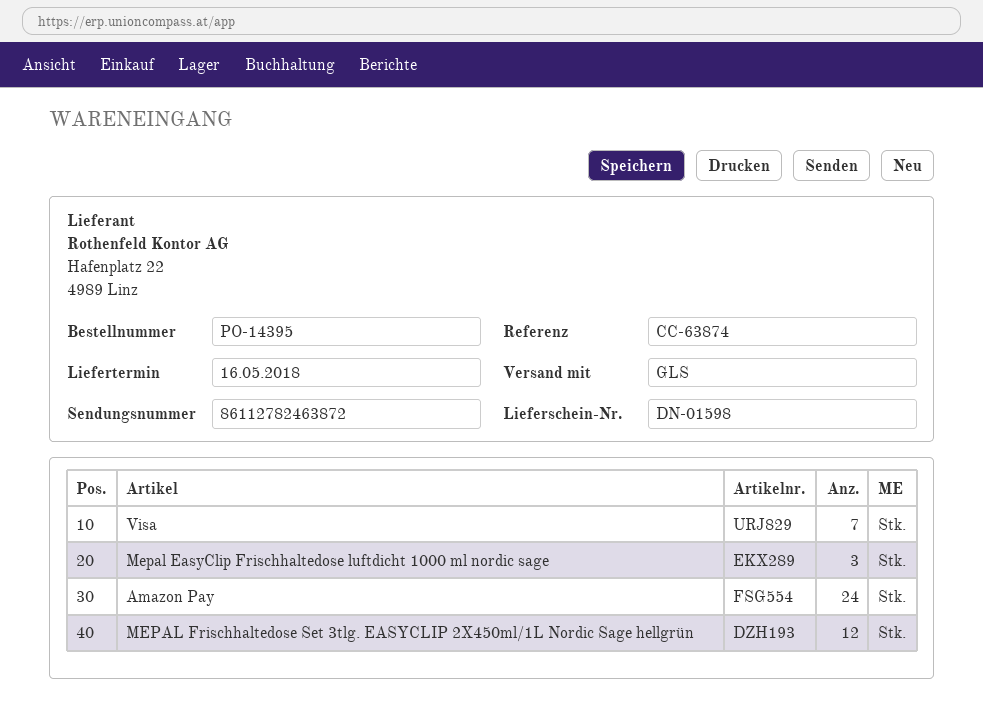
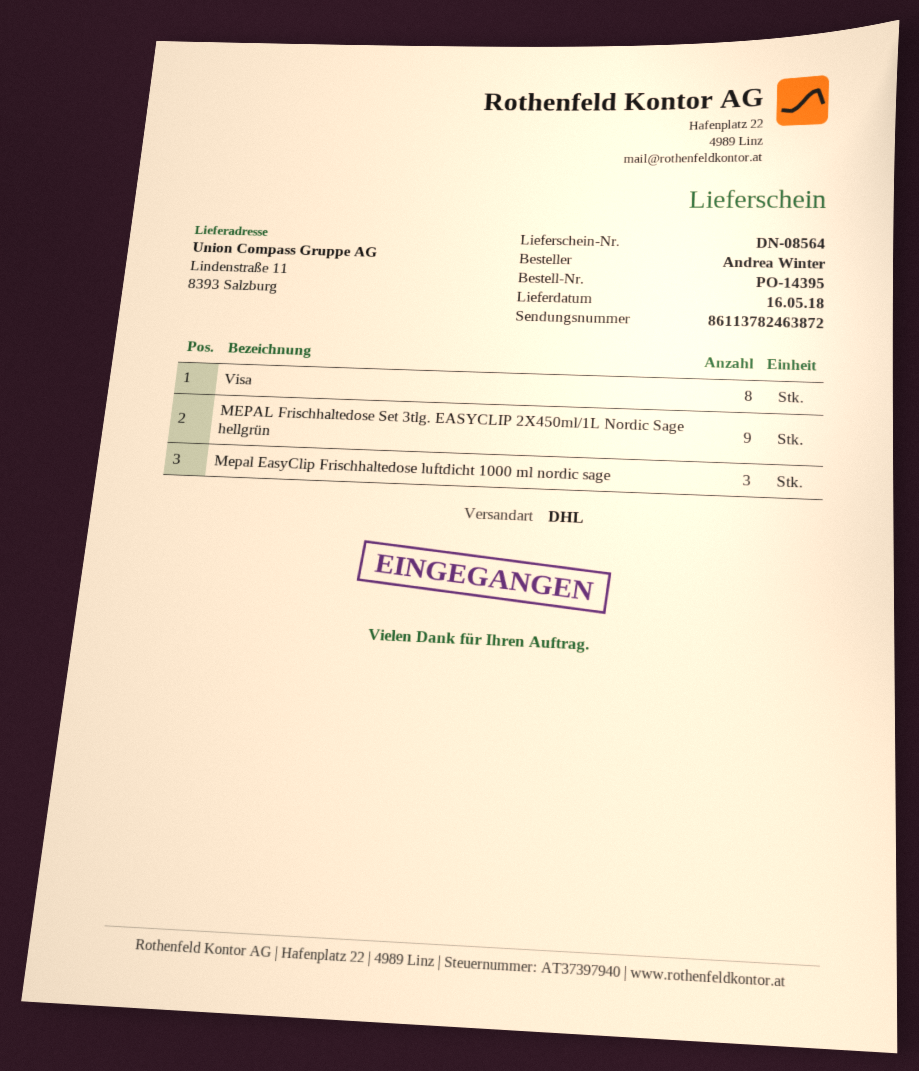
delivery note number: DN-01598 -> DN-08564
shipping method: GLS -> DHL
tracking number: 86112782463872 -> 86113782463872
Visa: 7 -> 8
Amazon Pay: 24 -> none
MEPAL Frischhaltedose Set 3tlg. EASYCLIP 2X450ml/1L Nordic Sage hellgrün: 12 -> 9

